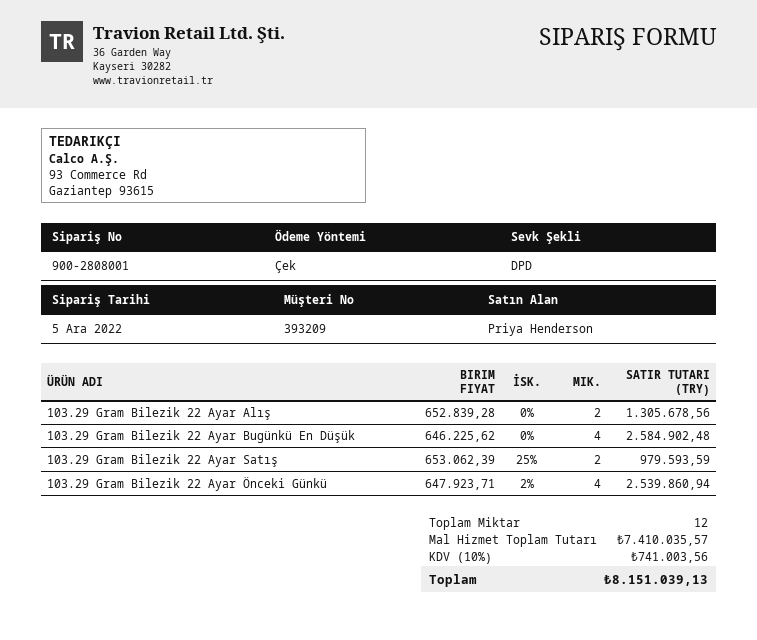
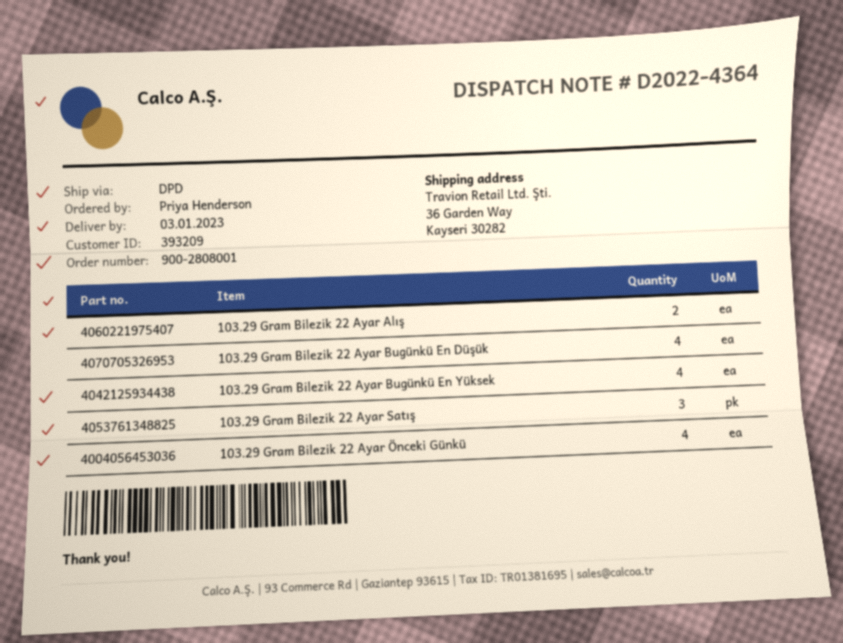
103.29 Gram Bilezik 22 Ayar Satış: 2 -> 3
103.29 Gram Bilezik 22 Ayar Bugünkü En Yüksek: none -> 4

